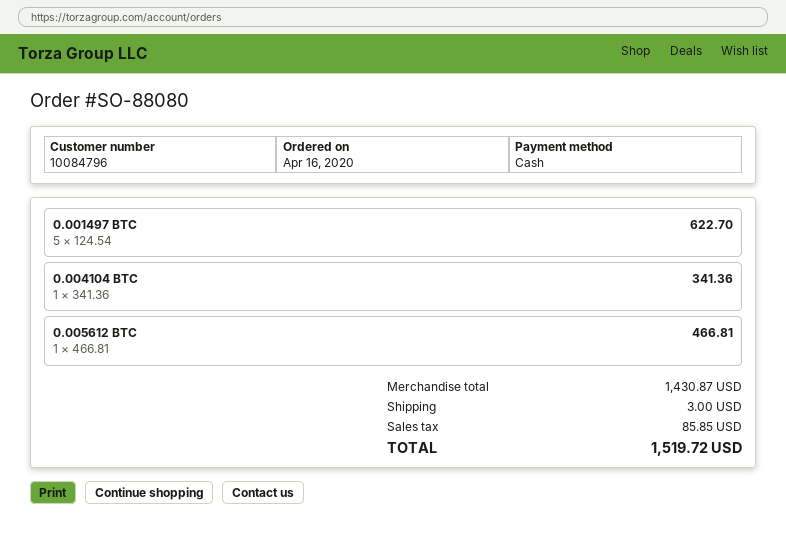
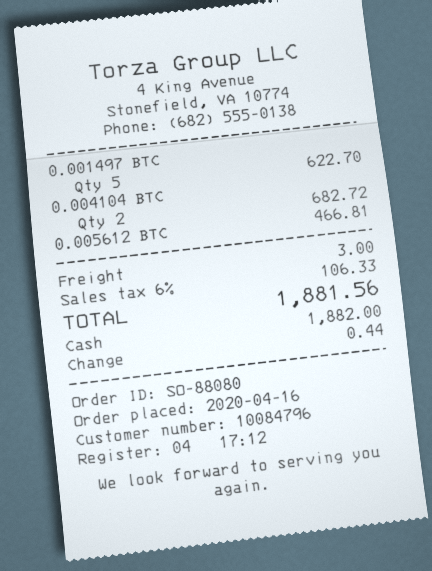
0.004104 BTC: 1 for 341.36 -> 2 for 682.72
tax: 85.85 -> 106.33
total: 1519.72 -> 1881.56

